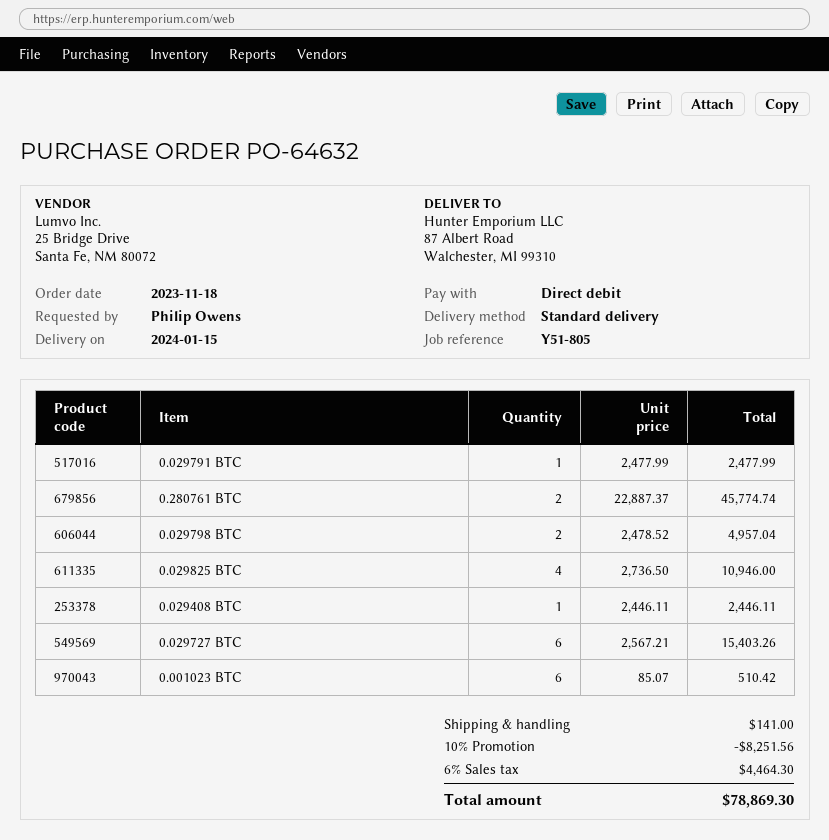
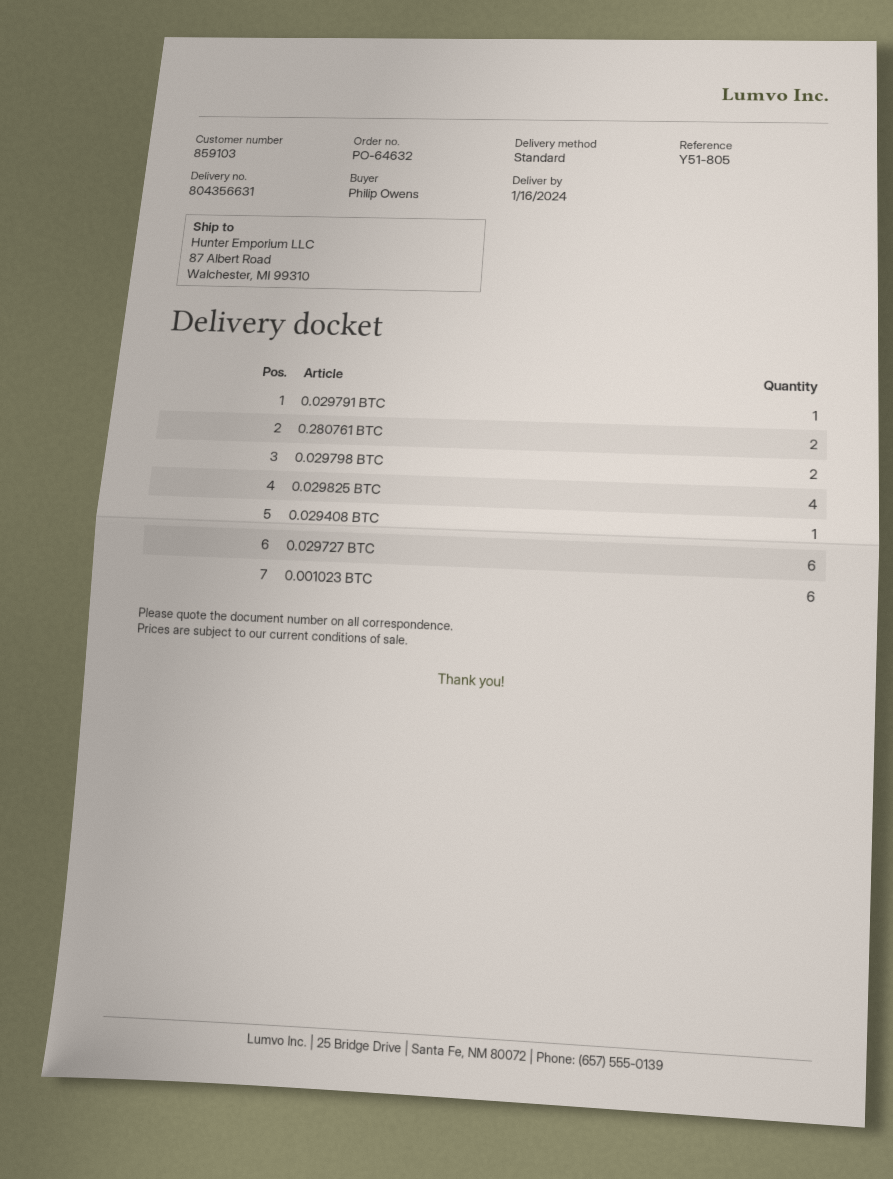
delivery date: 2024-01-15 -> 2024-01-16

